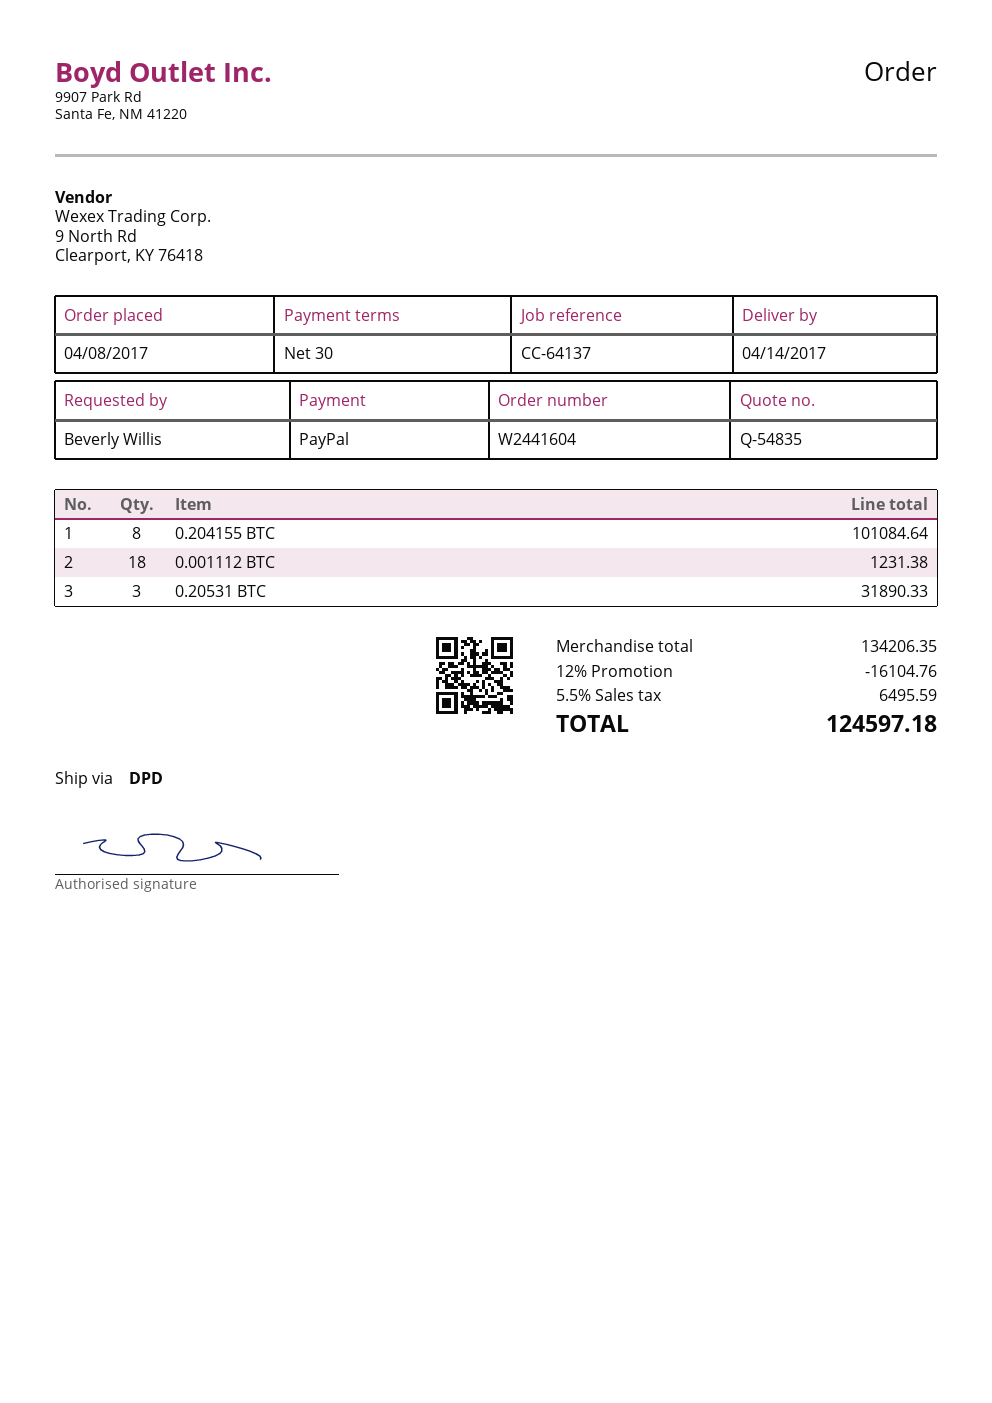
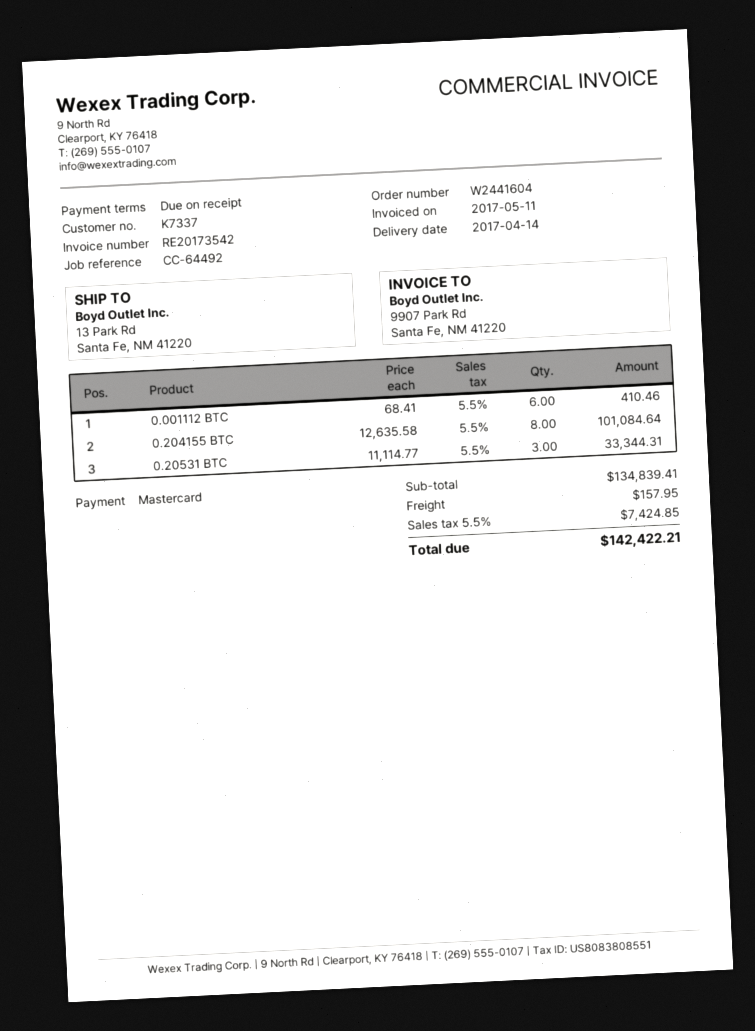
payment terms: 30 days -> on receipt
reference: CC-64137 -> CC-64492
payment method: PayPal -> Mastercard
0.001112 BTC: 18 for 1231.38 -> 6 for 410.46
0.20531 BTC: 3 for 31890.33 -> 3 for 33344.31
subtotal: 134206.35 -> 134839.41
discount: 12% = 16104.76 -> none
shipping: none -> 157.95
tax: 5.5% = 6495.59 -> 5.5% = 7424.85
total: 124597.18 -> 142422.21

